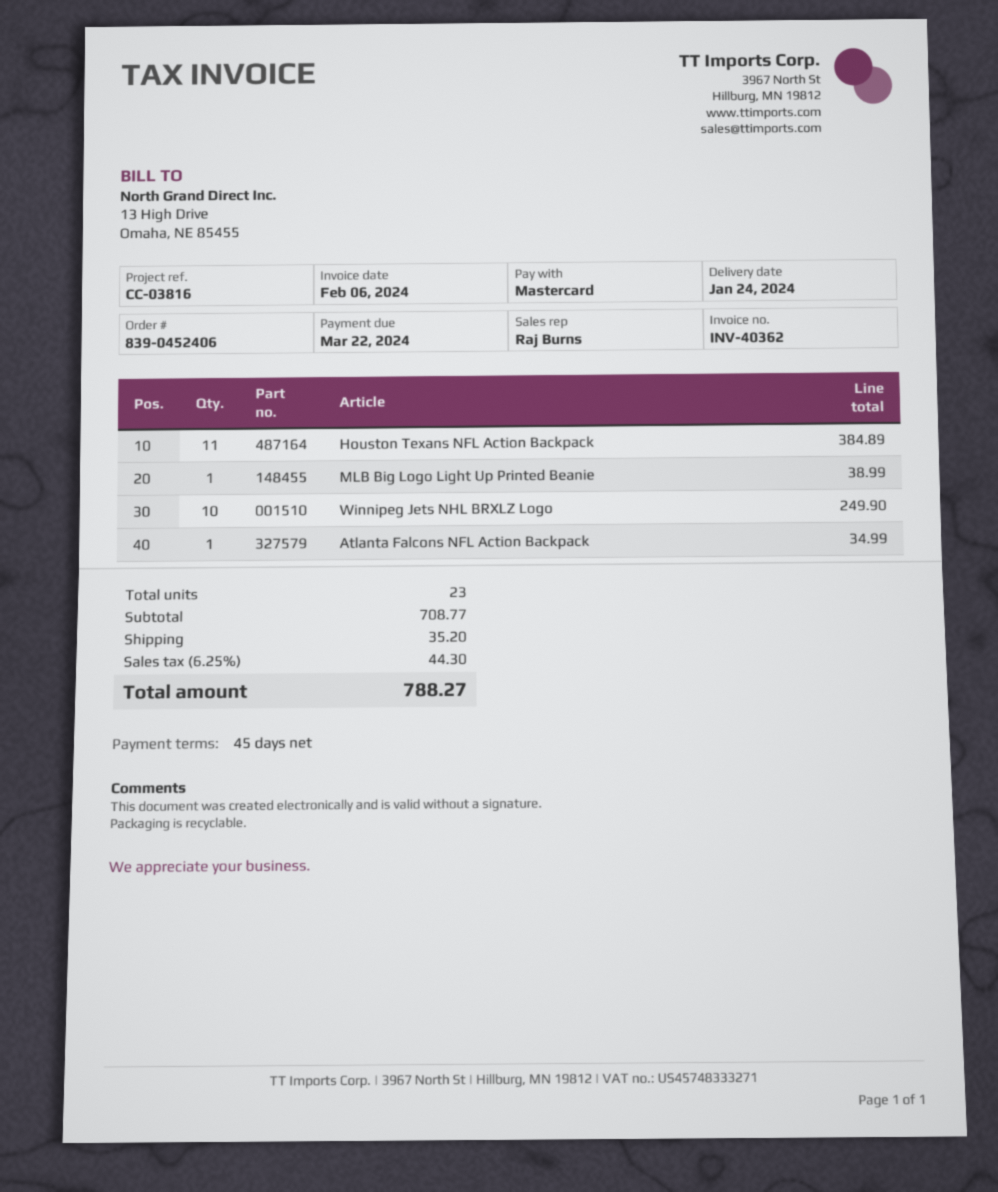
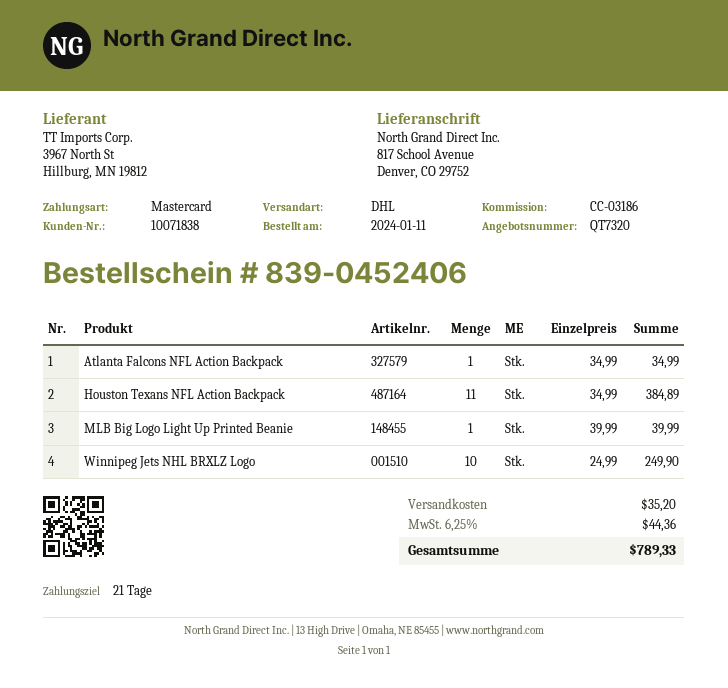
payment terms: 45 days -> 21 days
reference: CC-03816 -> CC-03186
MLB Big Logo Light Up Printed Beanie: 1 for 38.99 -> 1 for 39.99
tax: 6.25% = 44.30 -> 6.25% = 44.36
total: 788.27 -> 789.33

